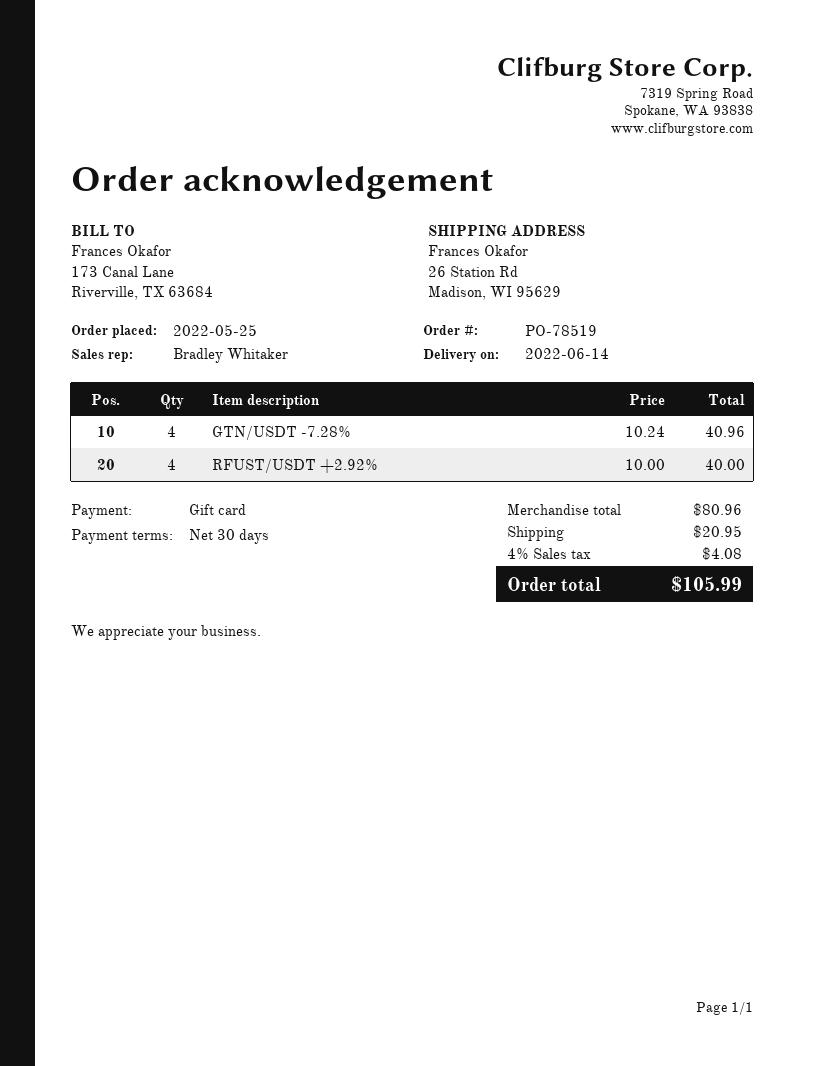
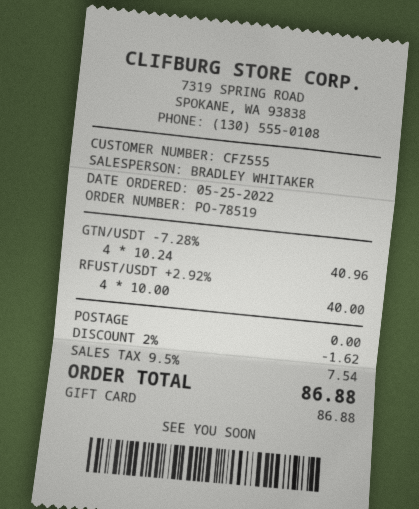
discount: none -> 2% = 1.62
shipping: 20.95 -> 0.00
tax: 4% = 4.08 -> 9.5% = 7.54
total: 105.99 -> 86.88

